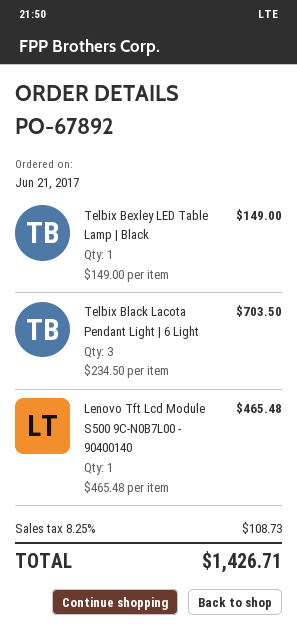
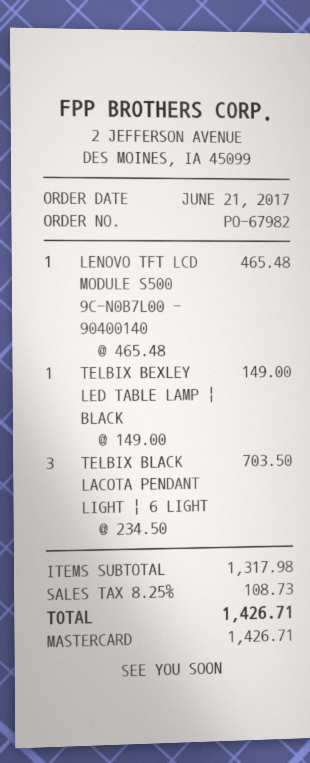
order number: PO-67892 -> PO-67982

